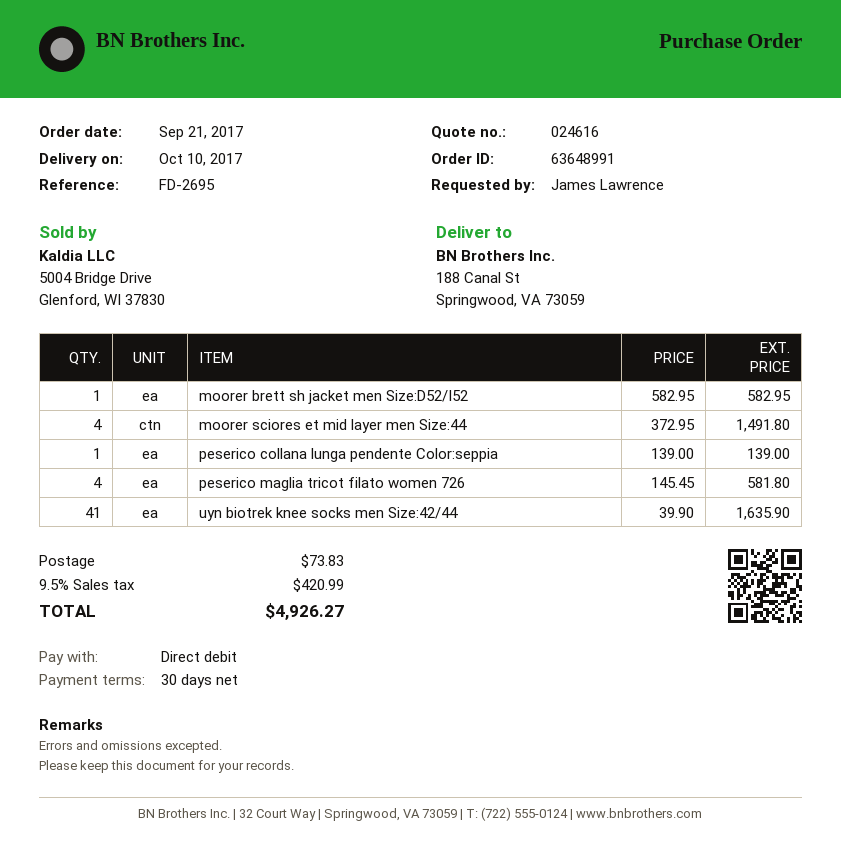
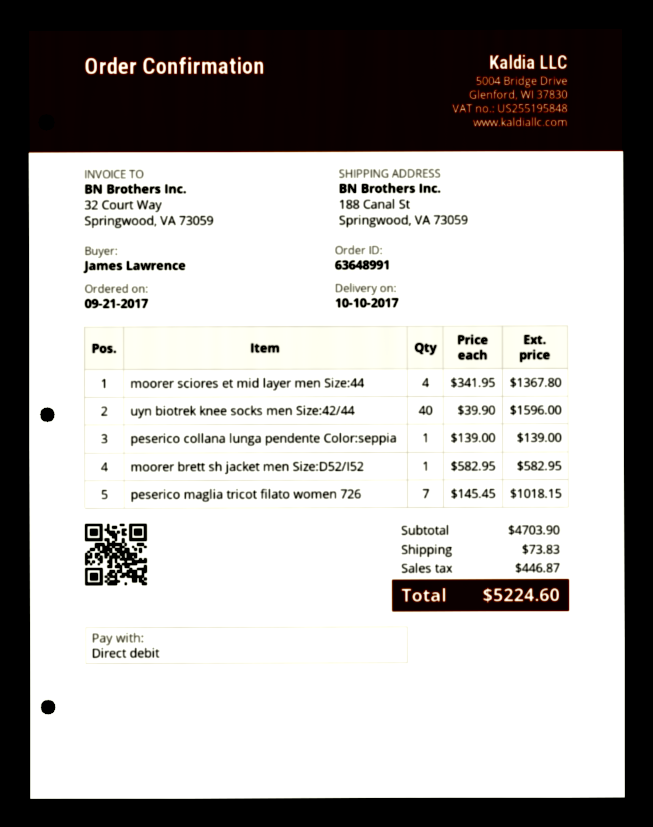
moorer sciores et mid layer men Size:44: 4 x 372.95 = 1491.80 -> 4 x 341.95 = 1367.80
peserico maglia tricot filato women 726: 4 x 145.45 = 581.80 -> 7 x 145.45 = 1018.15
uyn biotrek knee socks men Size:42/44: 41 x 39.90 = 1635.90 -> 40 x 39.90 = 1596.00
tax: 420.99 -> 446.87
total: 4926.27 -> 5224.60

